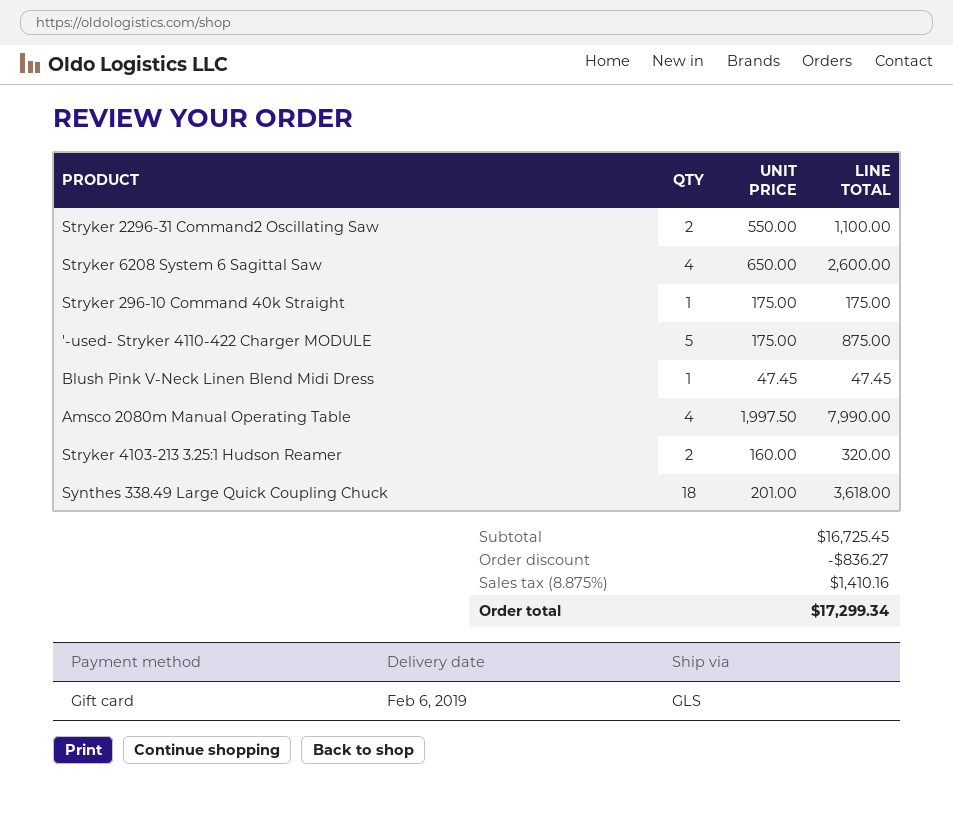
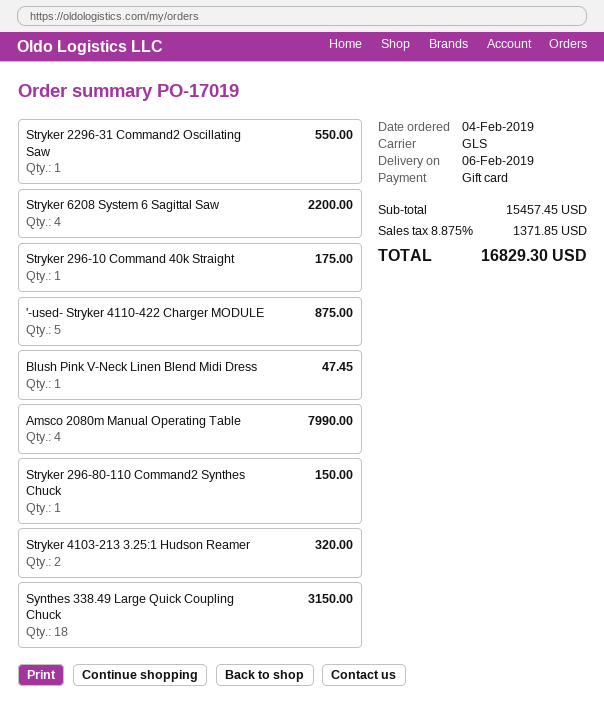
Stryker 2296-31 Command2 Oscillating Saw: 2 for 1100.00 -> 1 for 550.00
Stryker 6208 System 6 Sagittal Saw: 4 for 2600.00 -> 4 for 2200.00
Synthes 338.49 Large Quick Coupling Chuck: 18 for 3618.00 -> 18 for 3150.00
Stryker 296-80-110 Command2 Synthes Chuck: none -> 1 for 150.00
subtotal: 16725.45 -> 15457.45
discount: 836.27 -> none
tax: 8.875% = 1410.16 -> 8.875% = 1371.85
total: 17299.34 -> 16829.30

